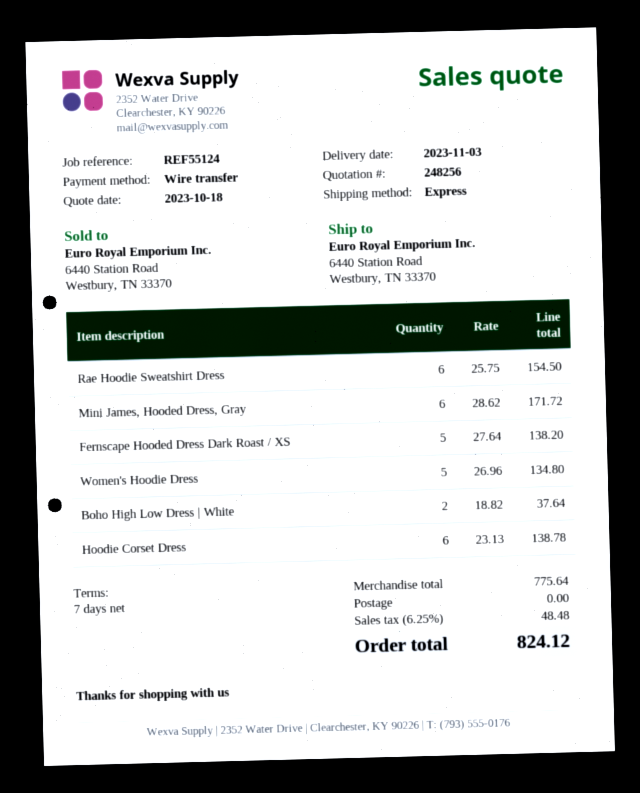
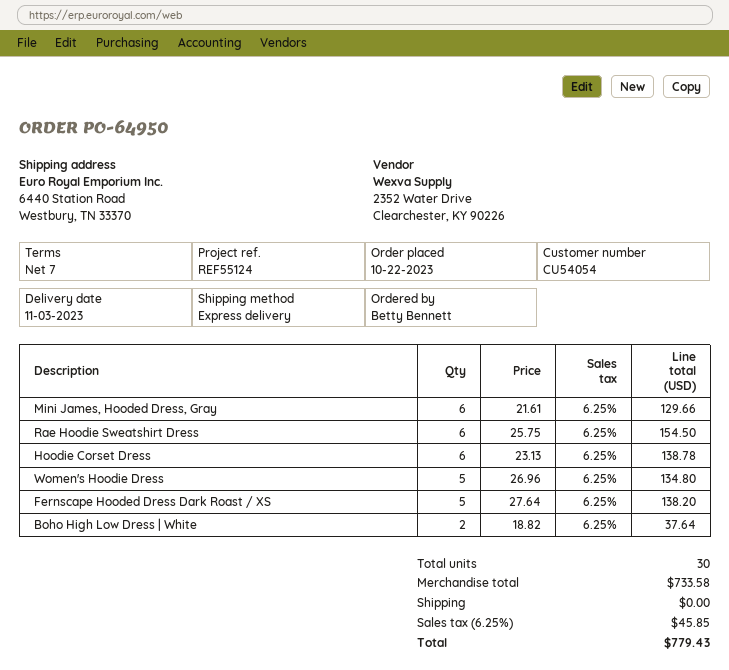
Mini James, Hooded Dress, Gray: 6 x 28.62 = 171.72 -> 6 x 21.61 = 129.66
subtotal: 775.64 -> 733.58
tax: 6.25% = 48.48 -> 6.25% = 45.85
total: 824.12 -> 779.43

